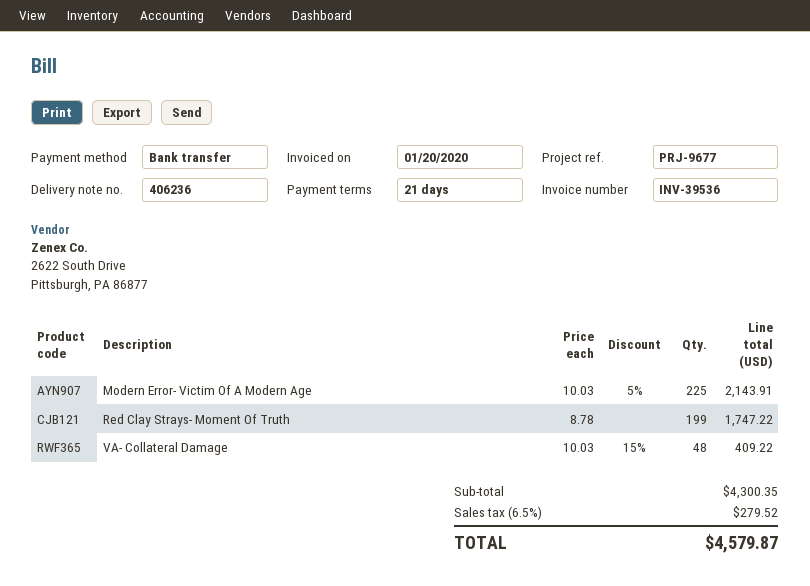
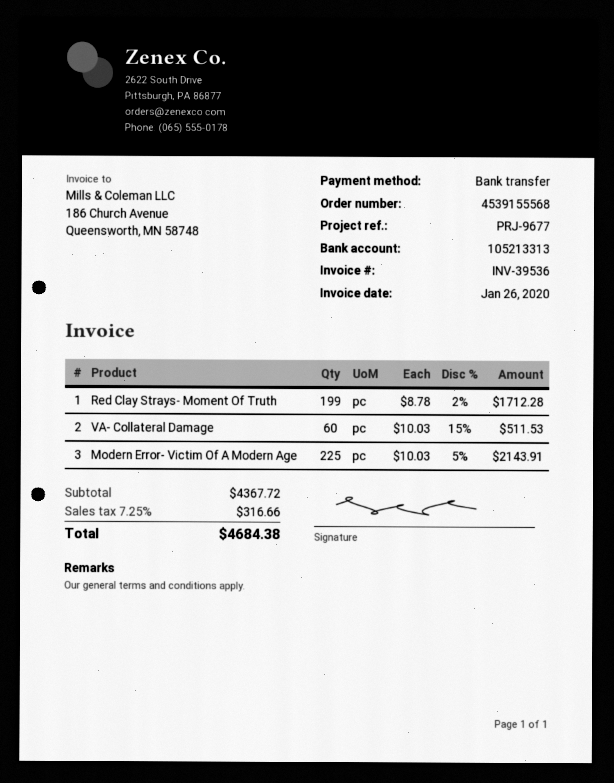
invoice date: 2020-01-20 -> 2020-01-26
Red Clay Strays- Moment Of Truth: 199 x 8.78 = 1747.22 -> 199 x 8.78 - 2% = 1712.28
VA- Collateral Damage: 48 x 10.03 - 15% = 409.22 -> 60 x 10.03 - 15% = 511.53
subtotal: 4300.35 -> 4367.72
tax: 6.5% = 279.52 -> 7.25% = 316.66
total: 4579.87 -> 4684.38

